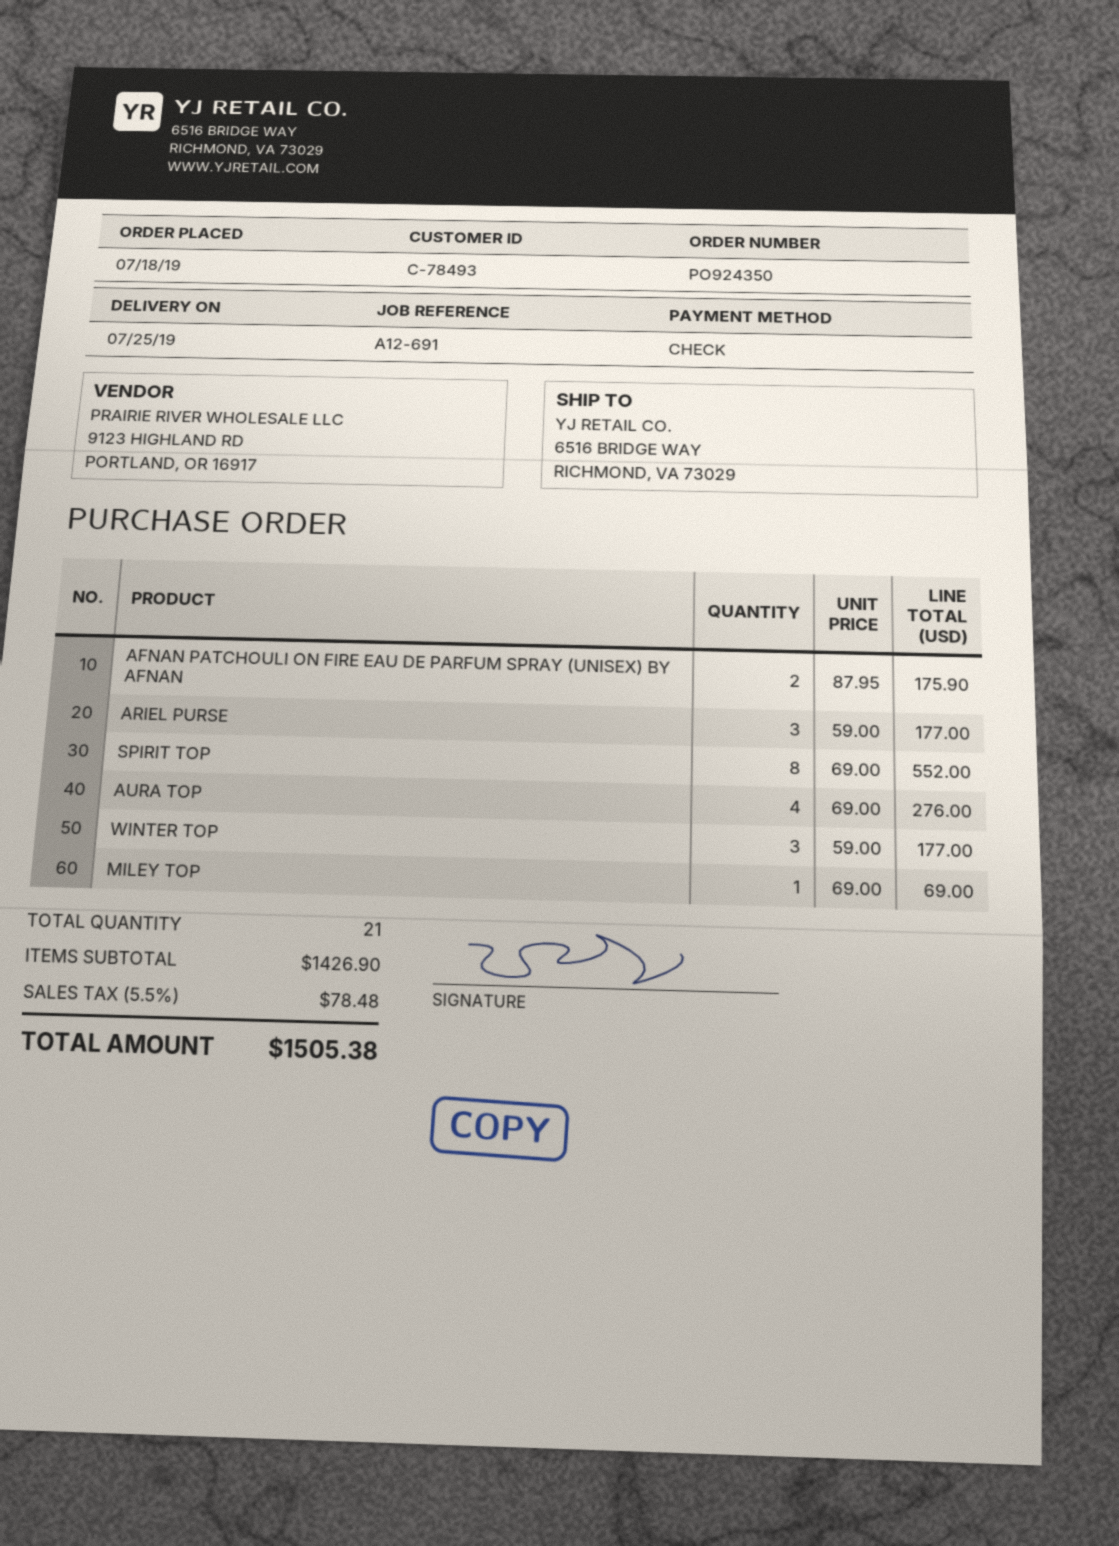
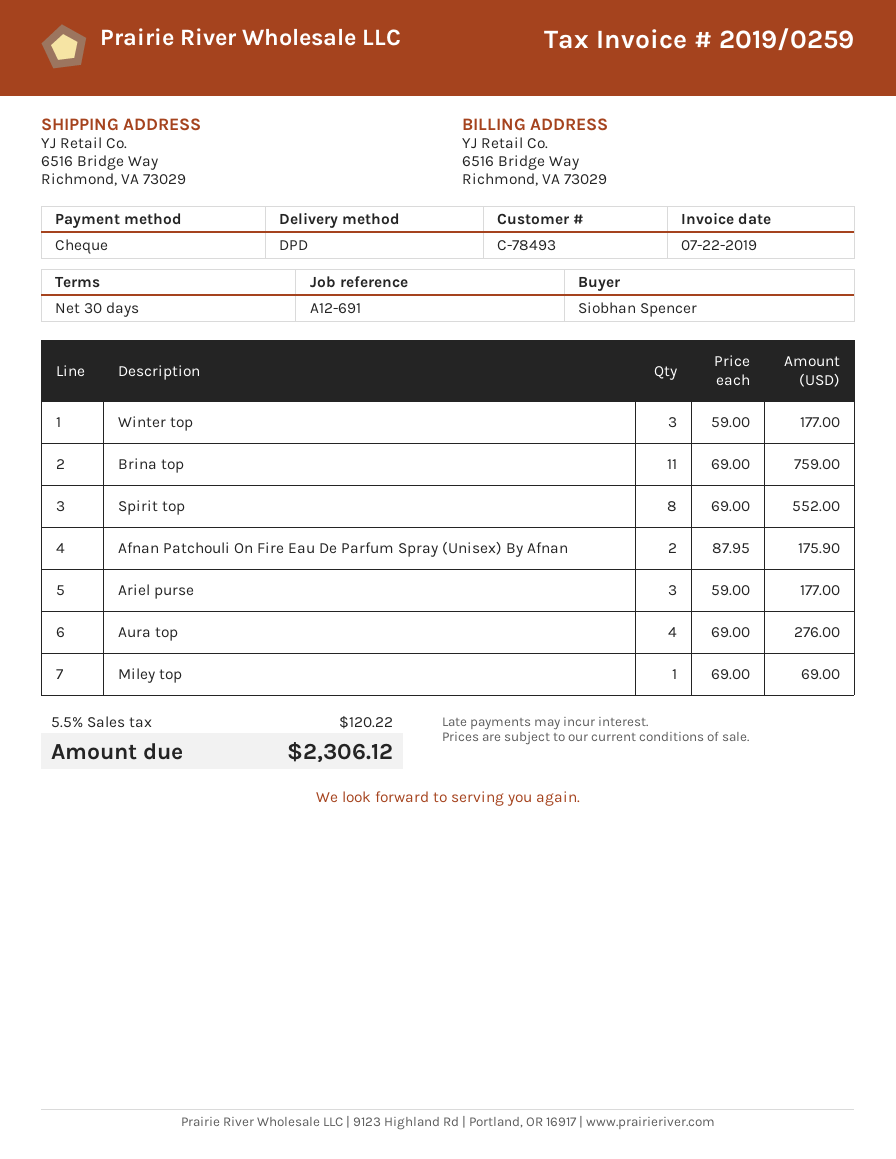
Brina top: none -> 11 x 69.00 = 759.00
tax: 5.5% = 78.48 -> 5.5% = 120.22
total: 1505.38 -> 2306.12

